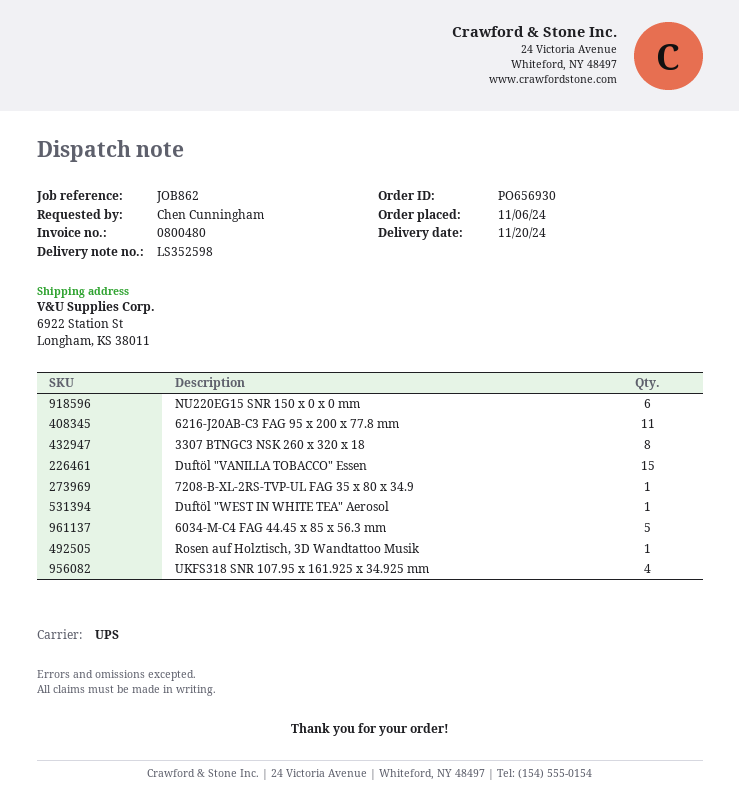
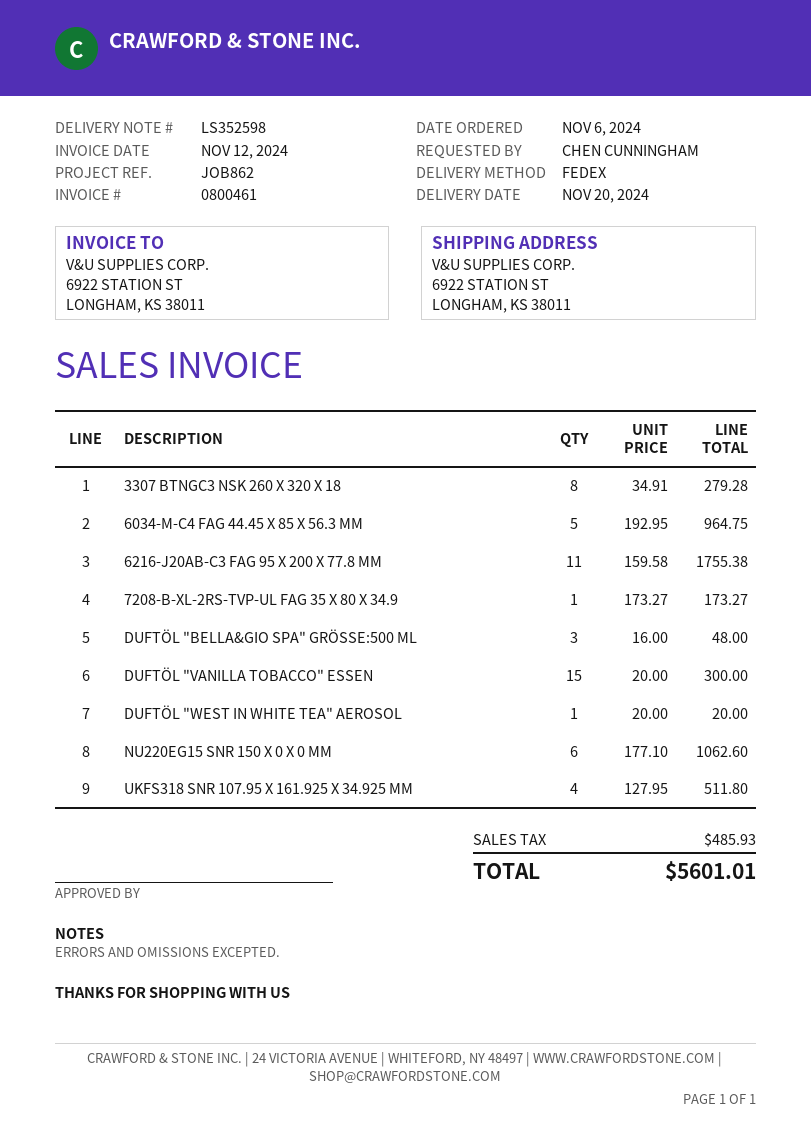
invoice number: 0800480 -> 0800461
shipping method: UPS -> FedEx
Rosen auf Holztisch, 3D Wandtattoo Musik: 1 -> none
DUFTÖL "BELLA&GIO SPA" GRÖSSE:500 ML: none -> 3

